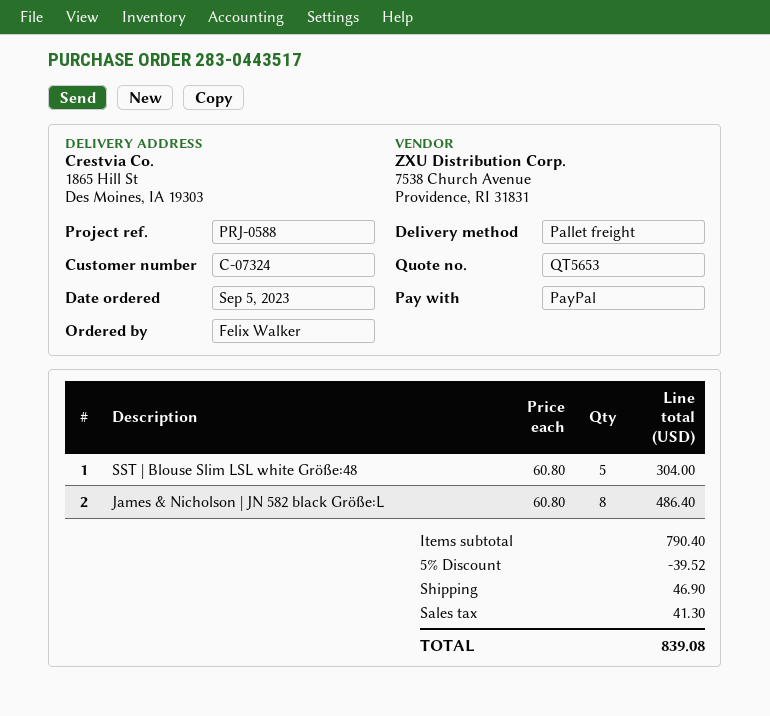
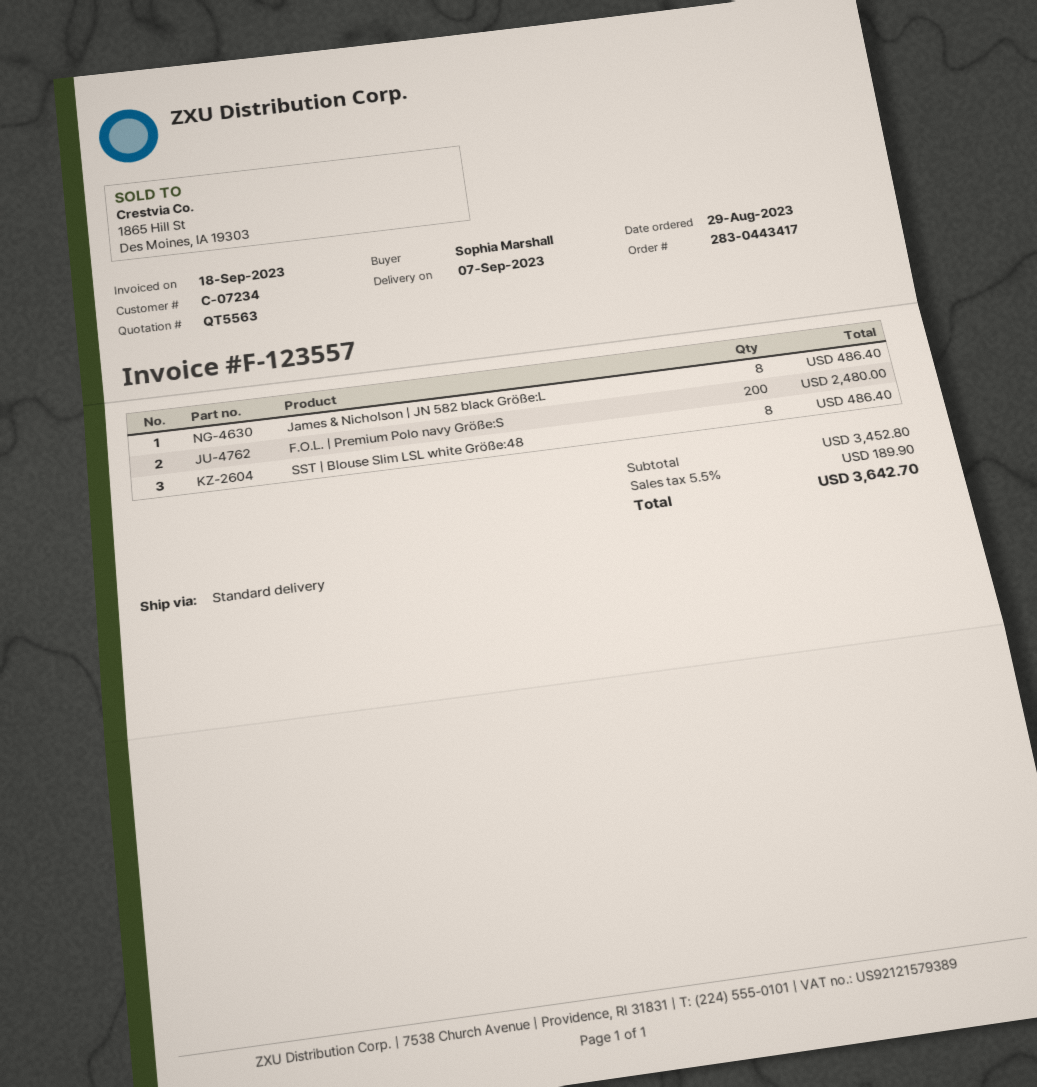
quote number: QT5653 -> QT5563
order number: 283-0443517 -> 283-0443417
order date: 2023-09-05 -> 2023-08-29
customer number: C-07324 -> C-07234
ordered by: Felix Walker -> Sophia Marshall
shipping method: pallet freight -> standard
SST | Blouse Slim LSL white Größe:48: 5 for 304.00 -> 8 for 486.40
F.O.L. | Premium Polo navy Größe:S: none -> 200 for 2480.00
subtotal: 790.40 -> 3452.80
discount: 5% = 39.52 -> none
shipping: 46.90 -> none
tax: 41.30 -> 189.90
total: 839.08 -> 3642.70

